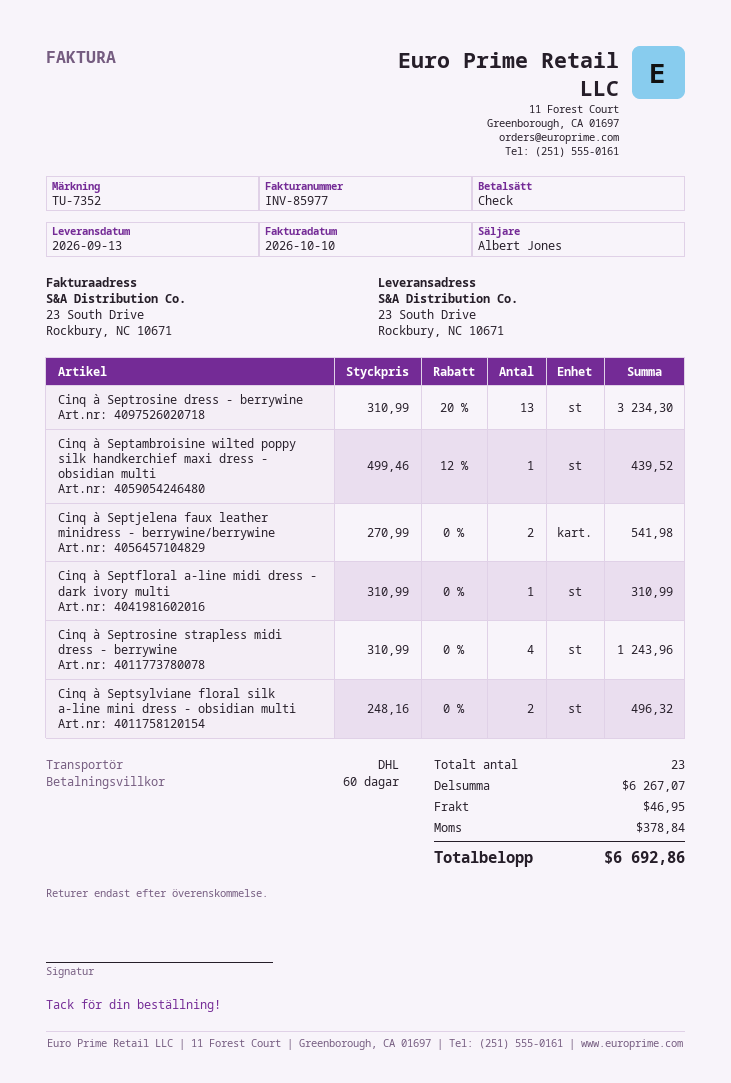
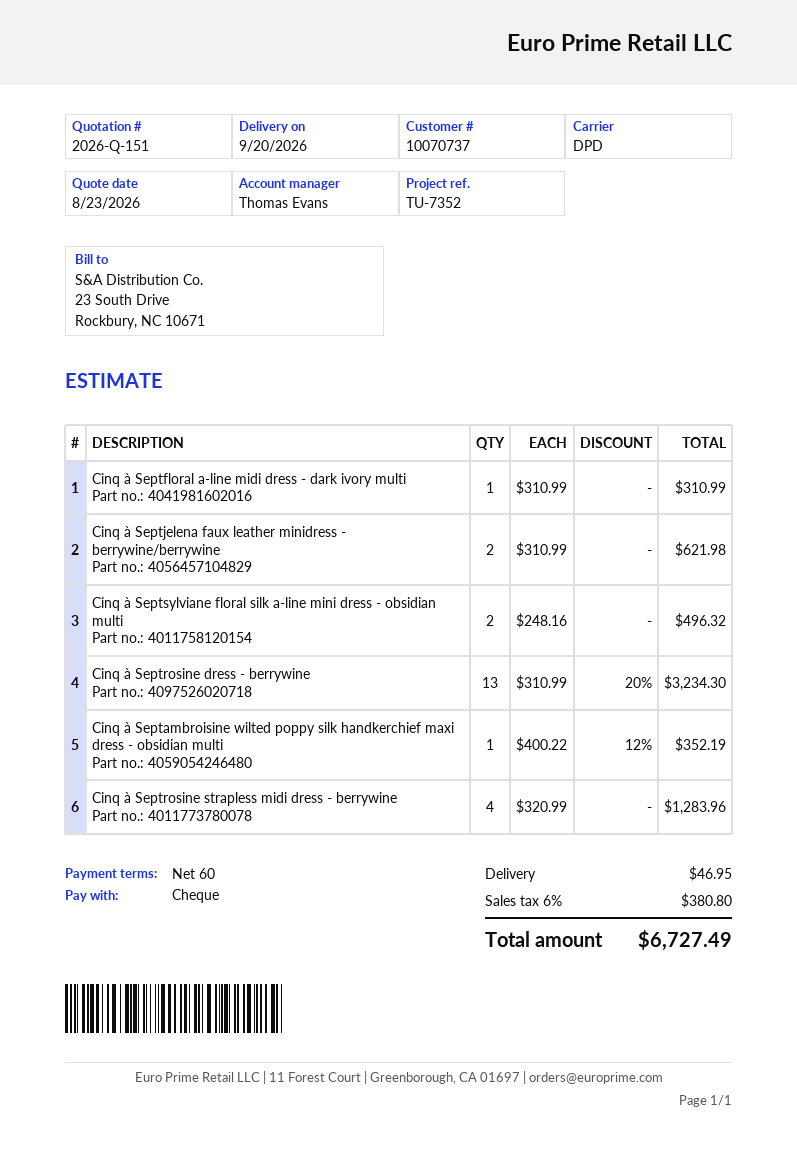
delivery date: 2026-09-13 -> 2026-09-20
sales rep: Albert Jones -> Thomas Evans
shipping method: DHL -> DPD
Cinq à Septambroisine wilted poppy silk handkerchief maxi dress - obsidian multi: 1 x 499.46 - 12% = 439.52 -> 1 x 400.22 - 12% = 352.19
Cinq à Septjelena faux leather minidress - berrywine/berrywine: 2 x 270.99 = 541.98 -> 2 x 310.99 = 621.98
Cinq à Septrosine strapless midi dress - berrywine: 4 x 310.99 = 1243.96 -> 4 x 320.99 = 1283.96
tax: 378.84 -> 380.80
total: 6692.86 -> 6727.49

